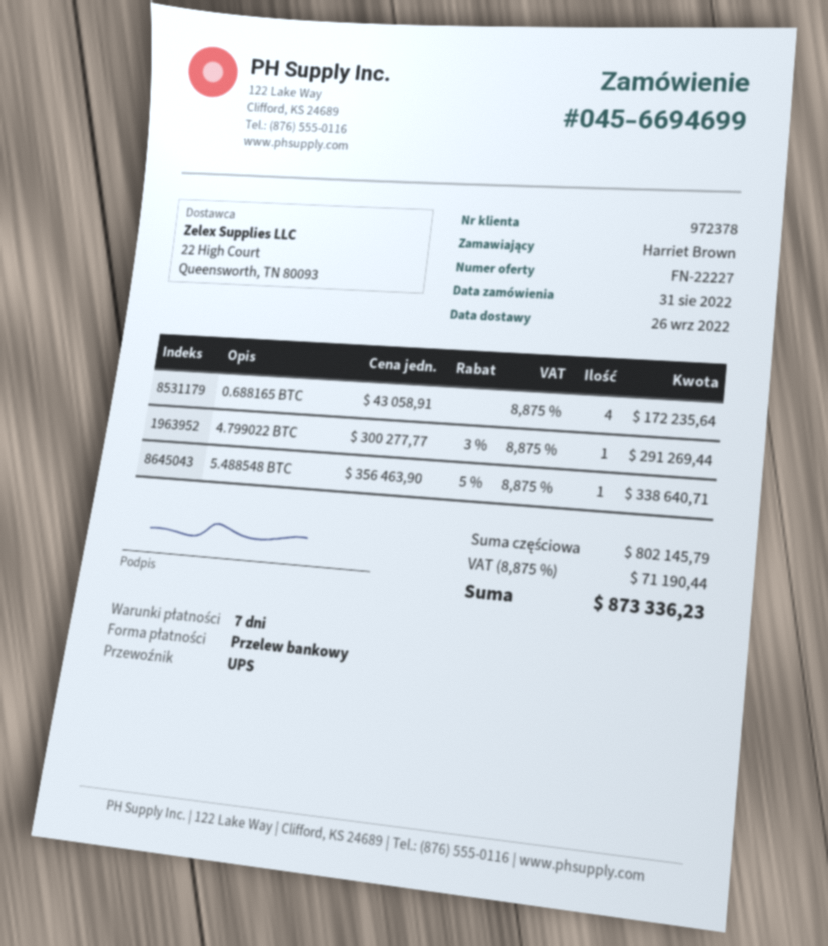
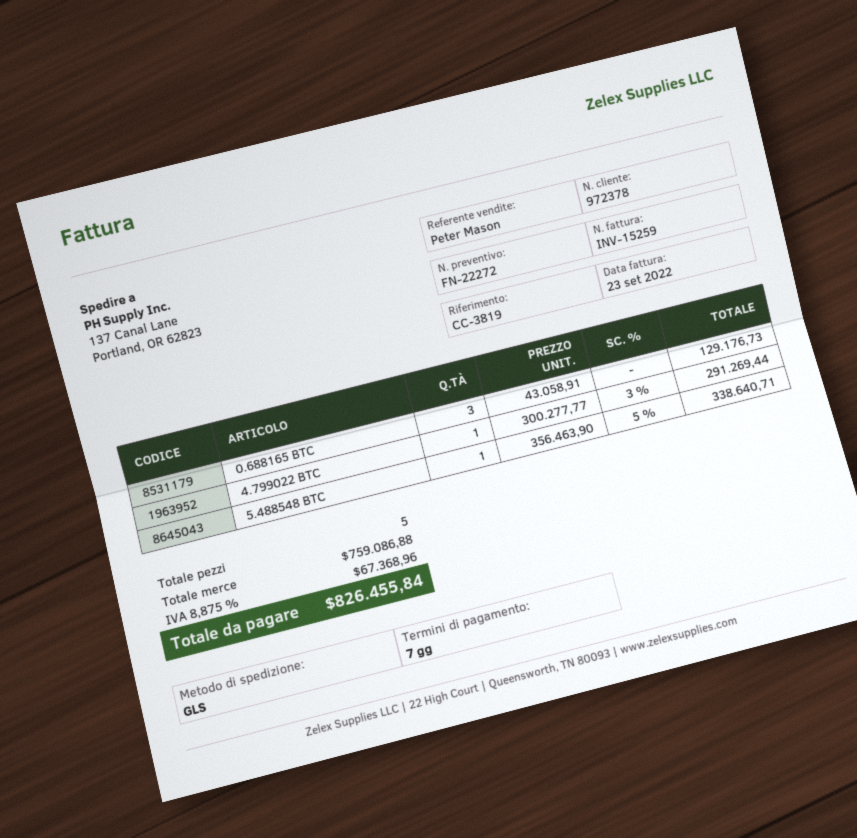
quote number: FN-22227 -> FN-22272
shipping method: UPS -> GLS
0.688165 BTC: 4 x 43058.91 = 172235.64 -> 3 x 43058.91 = 129176.73
subtotal: 802145.79 -> 759086.88
tax: 8.875% = 71190.44 -> 8.875% = 67368.96
total: 873336.23 -> 826455.84

